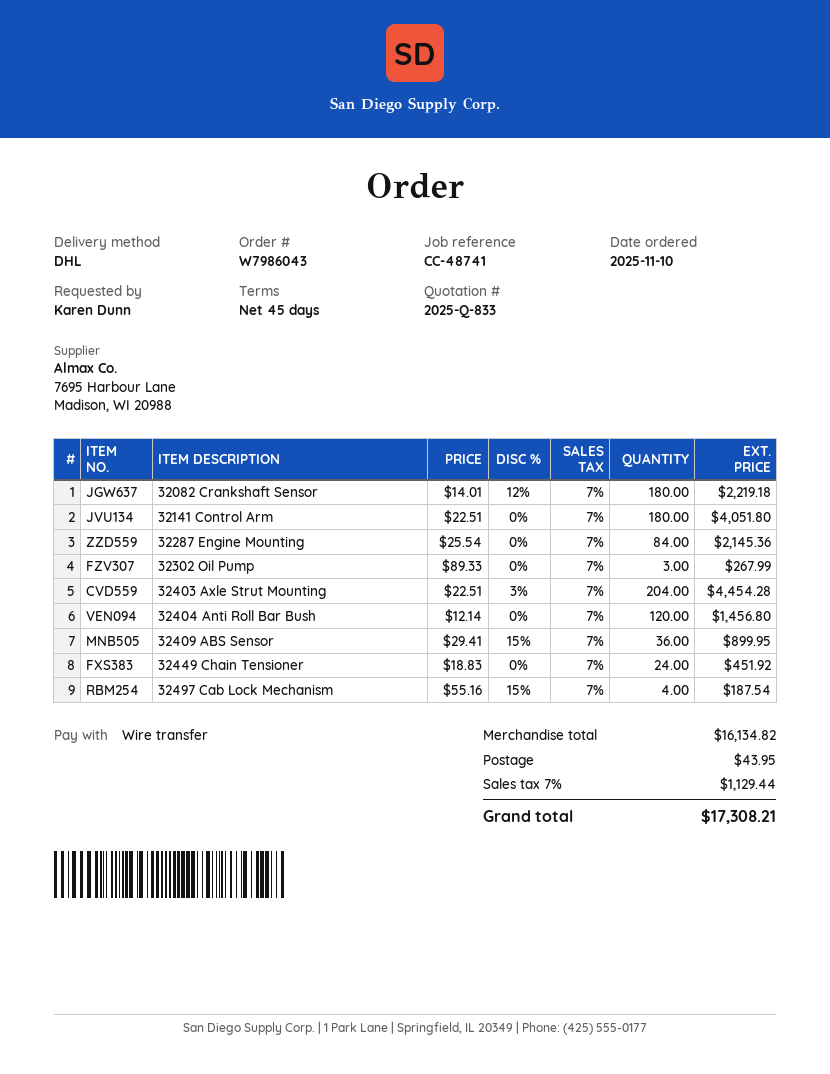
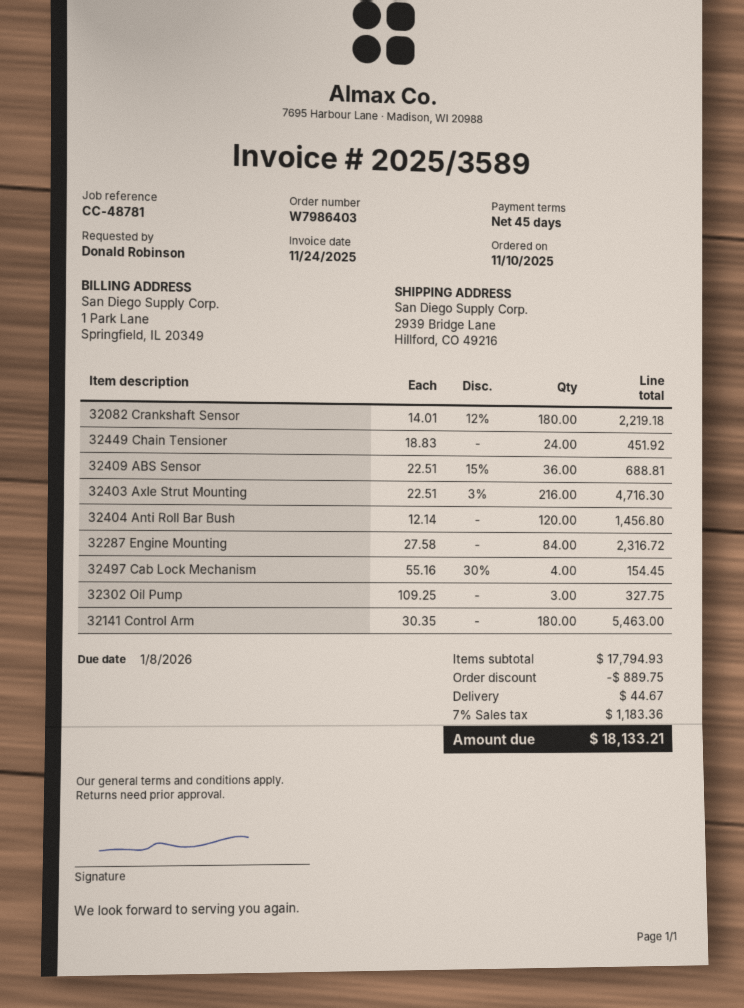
order number: W7986043 -> W7986403
reference: CC-48741 -> CC-48781
ordered by: Karen Dunn -> Donald Robinson
32141 Control Arm: 180 x 22.51 = 4051.80 -> 180 x 30.35 = 5463.00
32287 Engine Mounting: 84 x 25.54 = 2145.36 -> 84 x 27.58 = 2316.72
32302 Oil Pump: 3 x 89.33 = 267.99 -> 3 x 109.25 = 327.75
32403 Axle Strut Mounting: 204 x 22.51 - 3% = 4454.28 -> 216 x 22.51 - 3% = 4716.30
32409 ABS Sensor: 36 x 29.41 - 15% = 899.95 -> 36 x 22.51 - 15% = 688.81
32497 Cab Lock Mechanism: 4 x 55.16 - 15% = 187.54 -> 4 x 55.16 - 30% = 154.45
subtotal: 16134.82 -> 17794.93
discount: none -> 889.75
shipping: 43.95 -> 44.67
tax: 7% = 1129.44 -> 7% = 1183.36
total: 17308.21 -> 18133.21

